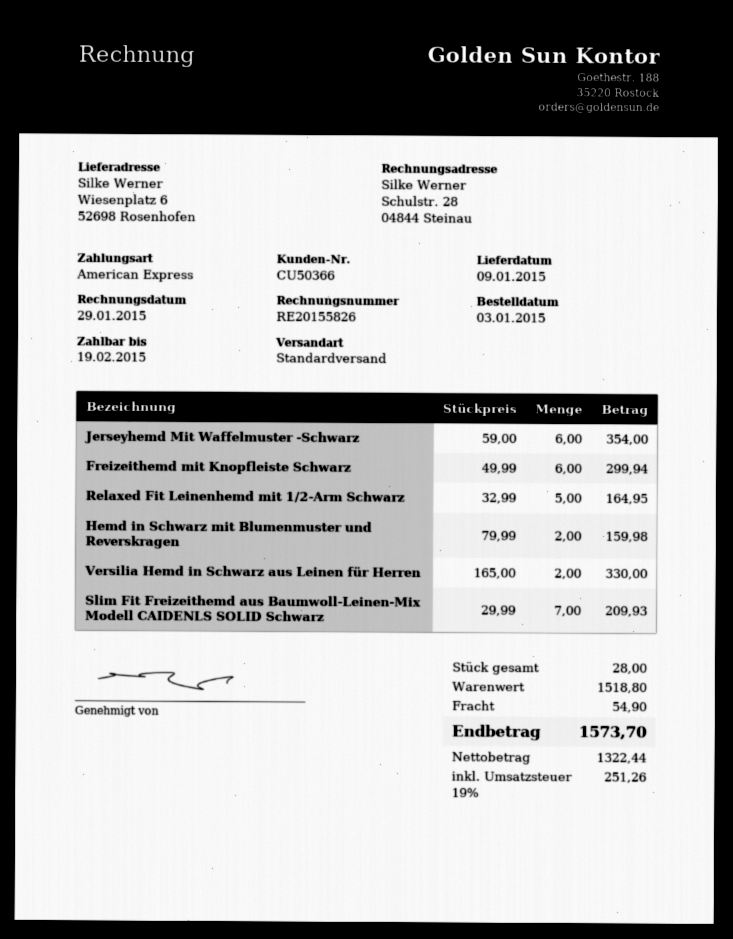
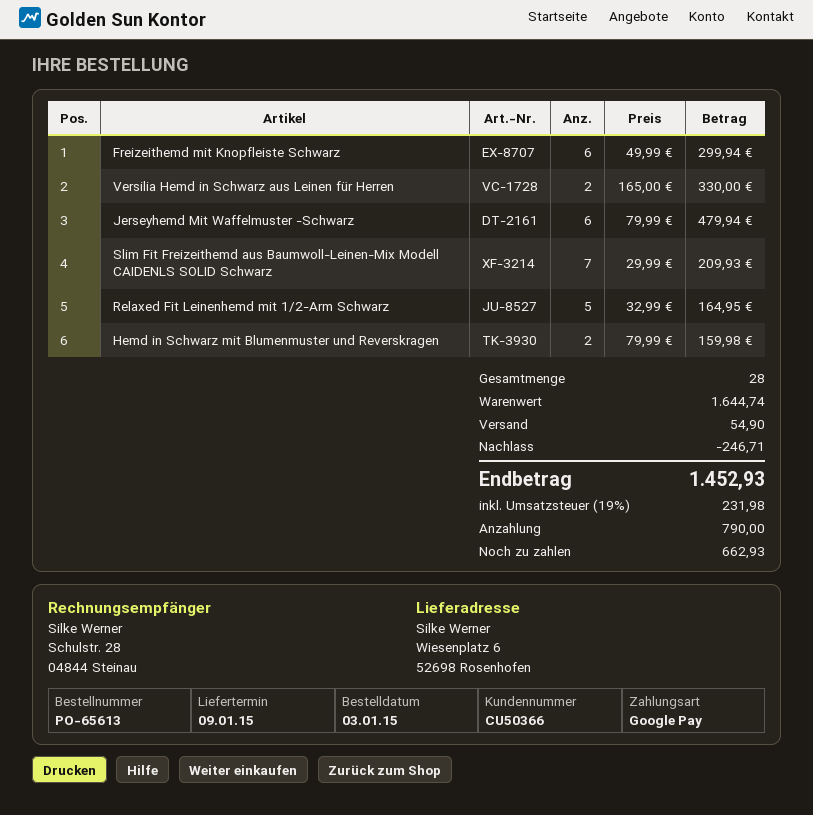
payment method: American Express -> Google Pay
Jerseyhemd Mit Waffelmuster -Schwarz: 6 x 59.00 = 354.00 -> 6 x 79.99 = 479.94
subtotal: 1518.80 -> 1644.74
discount: none -> 246.71
tax: 19% = 251.26 -> 19% = 231.98
total: 1573.70 -> 1452.93

